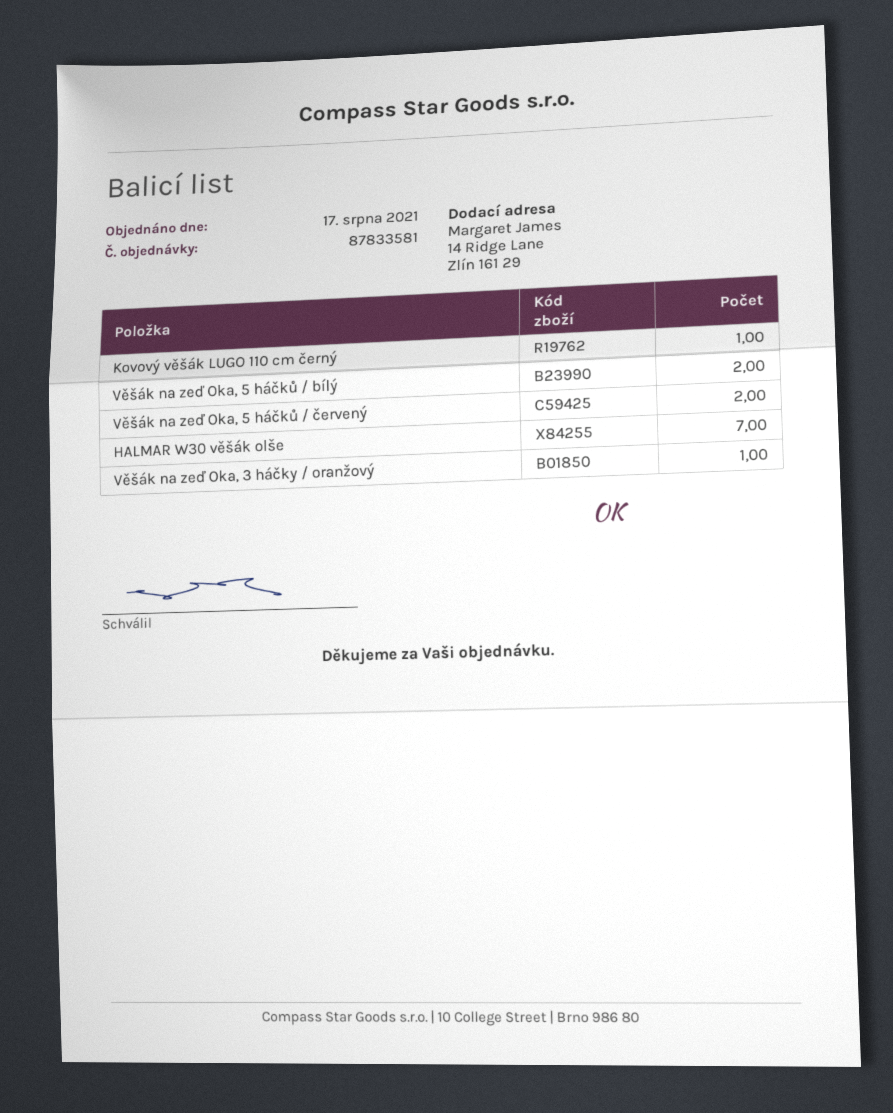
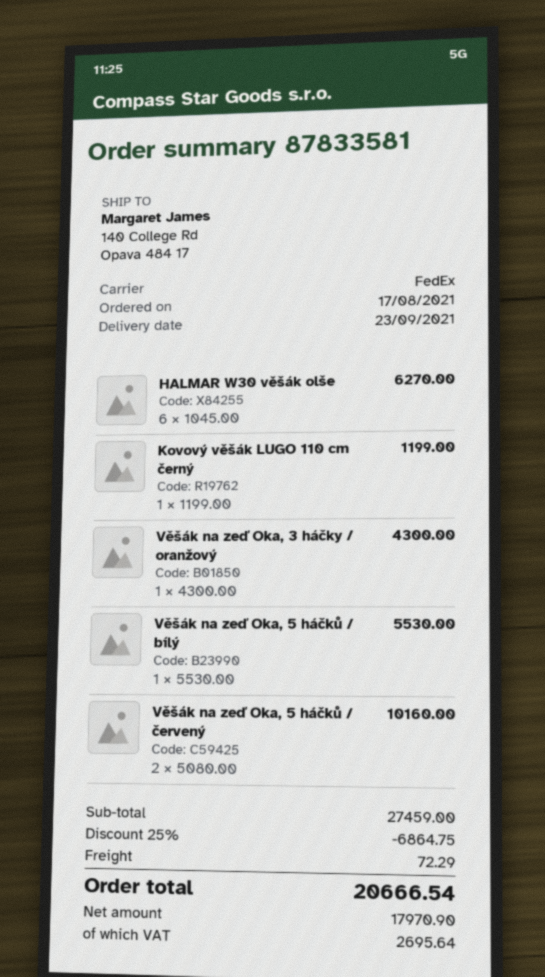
ship to: 14 Ridge Lane, Zlín 161 29 -> 140 College Rd, Opava 484 17
Věšák na zeď Oka, 5 háčků / bílý: 2 -> 1
HALMAR W30 věšák olše: 7 -> 6

